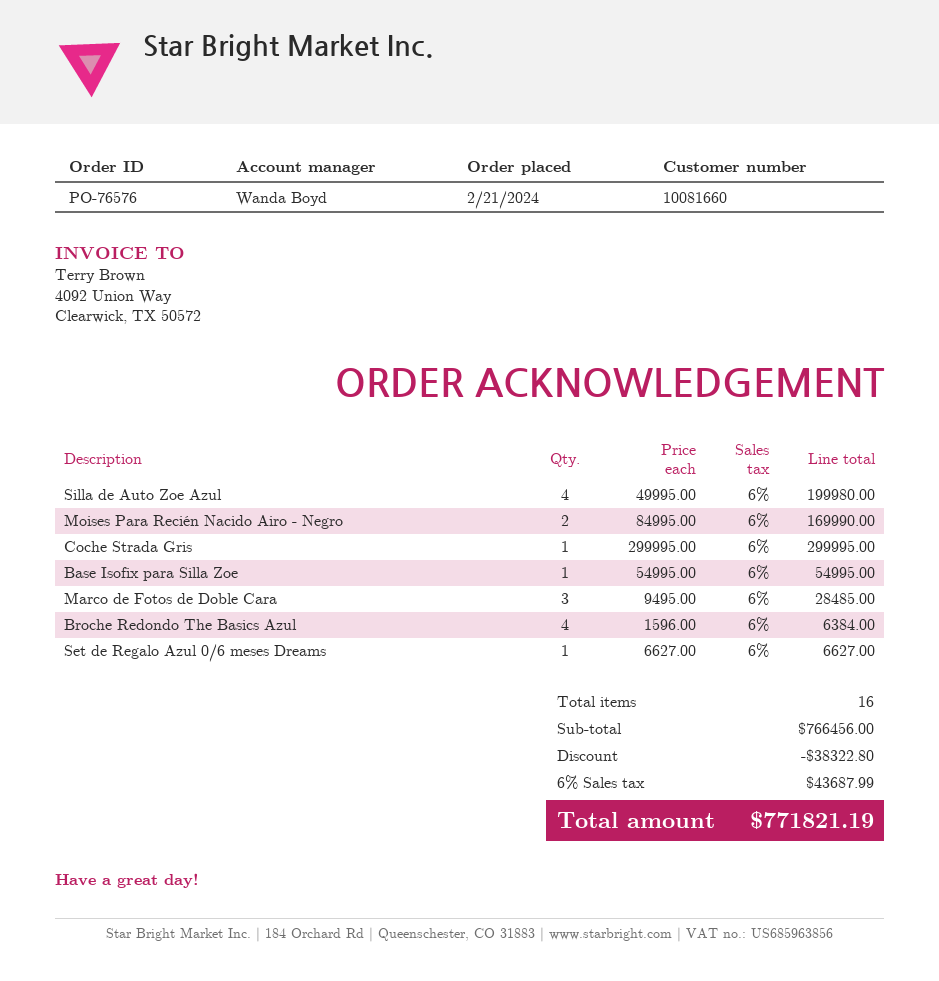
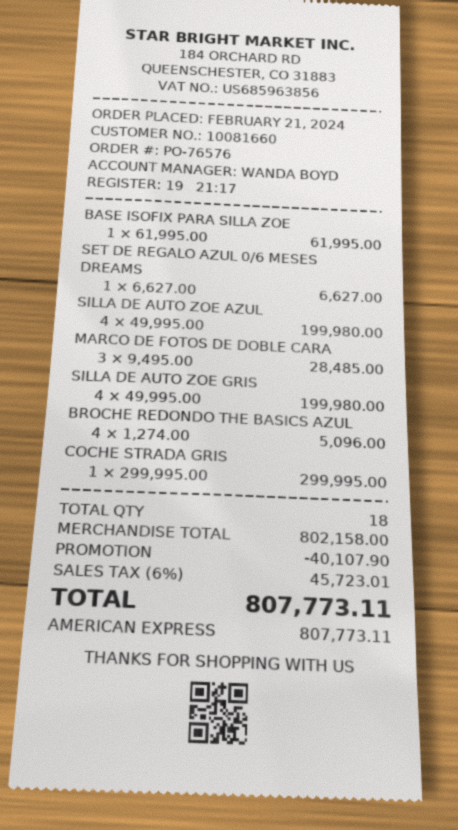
Moises Para Recién Nacido Airo - Negro: 2 x 84995.00 = 169990.00 -> none
Base Isofix para Silla Zoe: 1 x 54995.00 = 54995.00 -> 1 x 61995.00 = 61995.00
Broche Redondo The Basics Azul: 4 x 1596.00 = 6384.00 -> 4 x 1274.00 = 5096.00
SILLA DE AUTO ZOE GRIS: none -> 4 x 49995.00 = 199980.00
total quantity: 16 -> 18
subtotal: 766456.00 -> 802158.00
discount: 38322.80 -> 40107.90
tax: 6% = 43687.99 -> 6% = 45723.01
total: 771821.19 -> 807773.11

